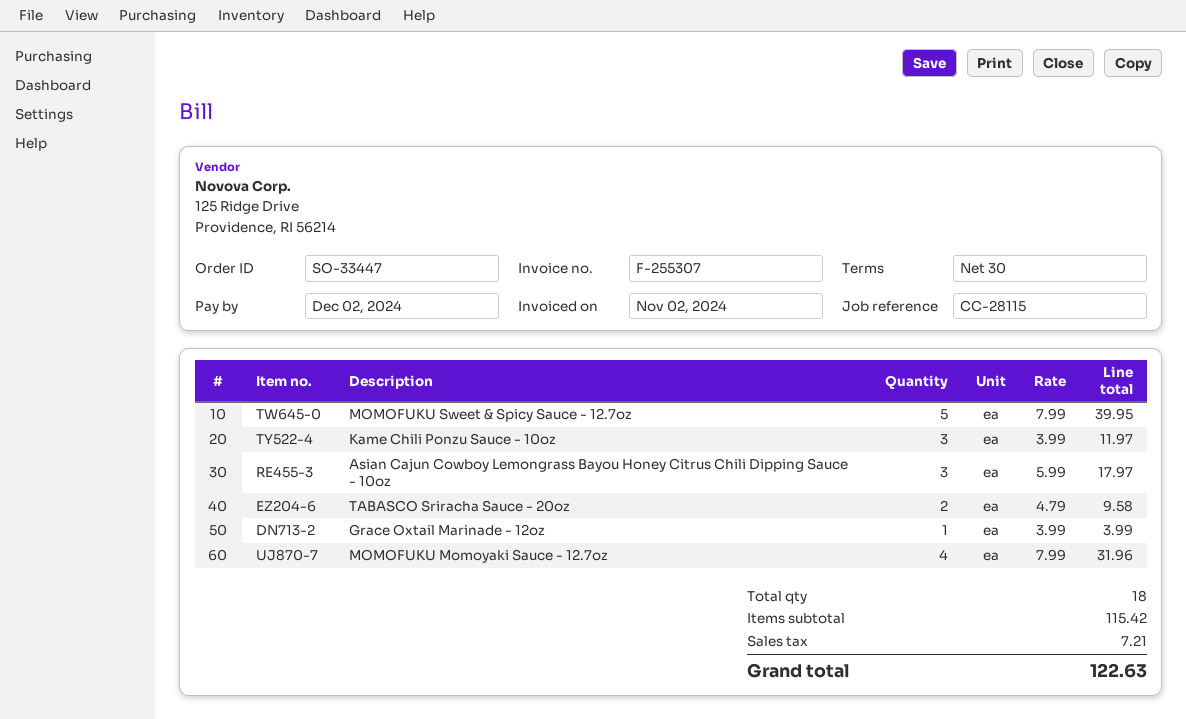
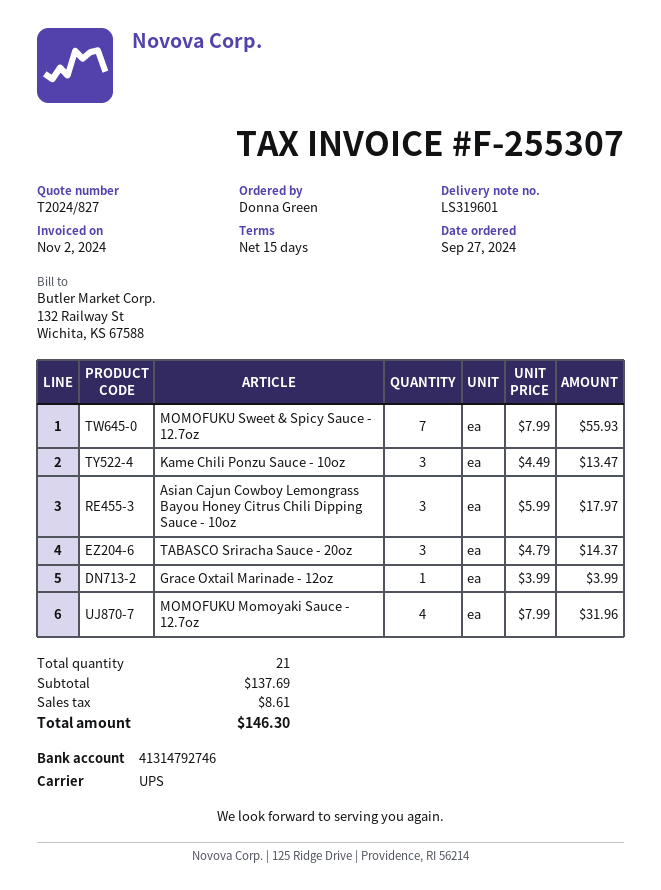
payment terms: 30 days -> 15 days
MOMOFUKU Sweet & Spicy Sauce - 12.7oz: 5 x 7.99 = 39.95 -> 7 x 7.99 = 55.93
Kame Chili Ponzu Sauce - 10oz: 3 x 3.99 = 11.97 -> 3 x 4.49 = 13.47
TABASCO Sriracha Sauce - 20oz: 2 x 4.79 = 9.58 -> 3 x 4.79 = 14.37
total quantity: 18 -> 21
subtotal: 115.42 -> 137.69
tax: 7.21 -> 8.61
total: 122.63 -> 146.30

